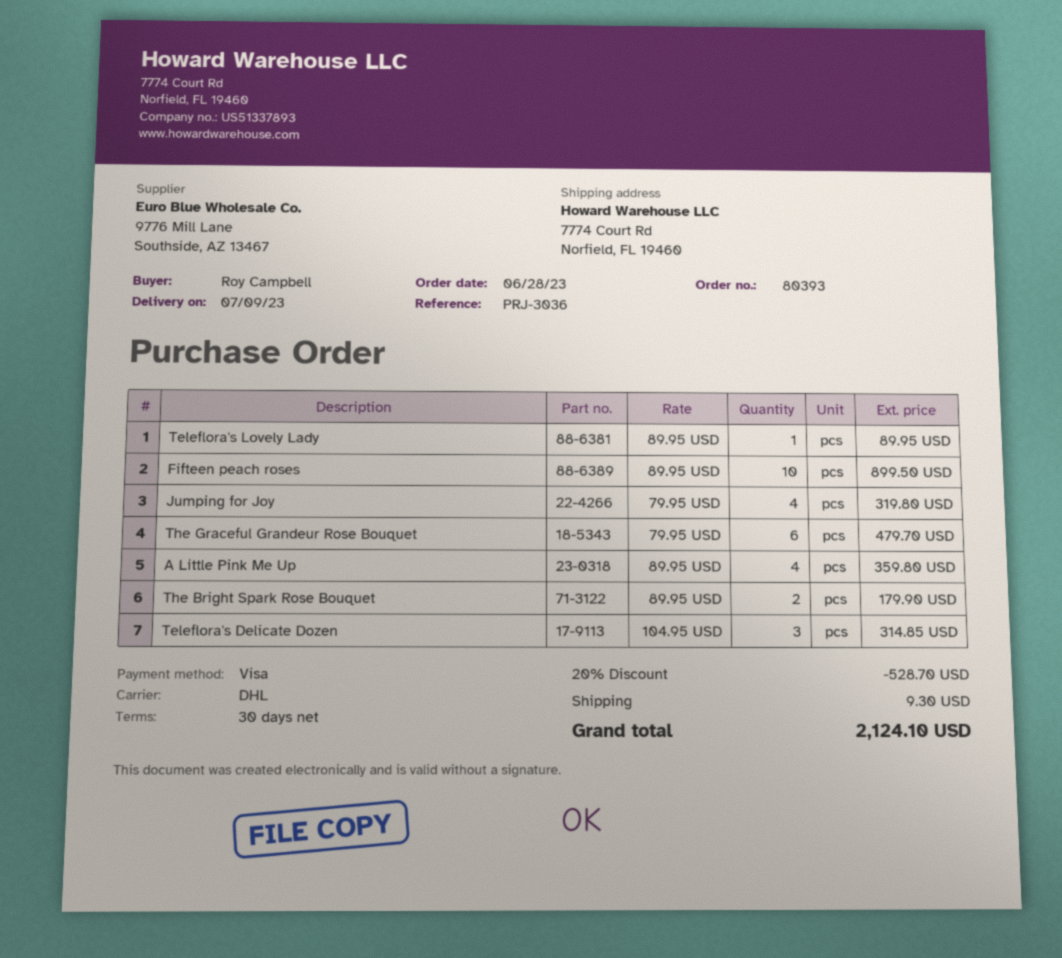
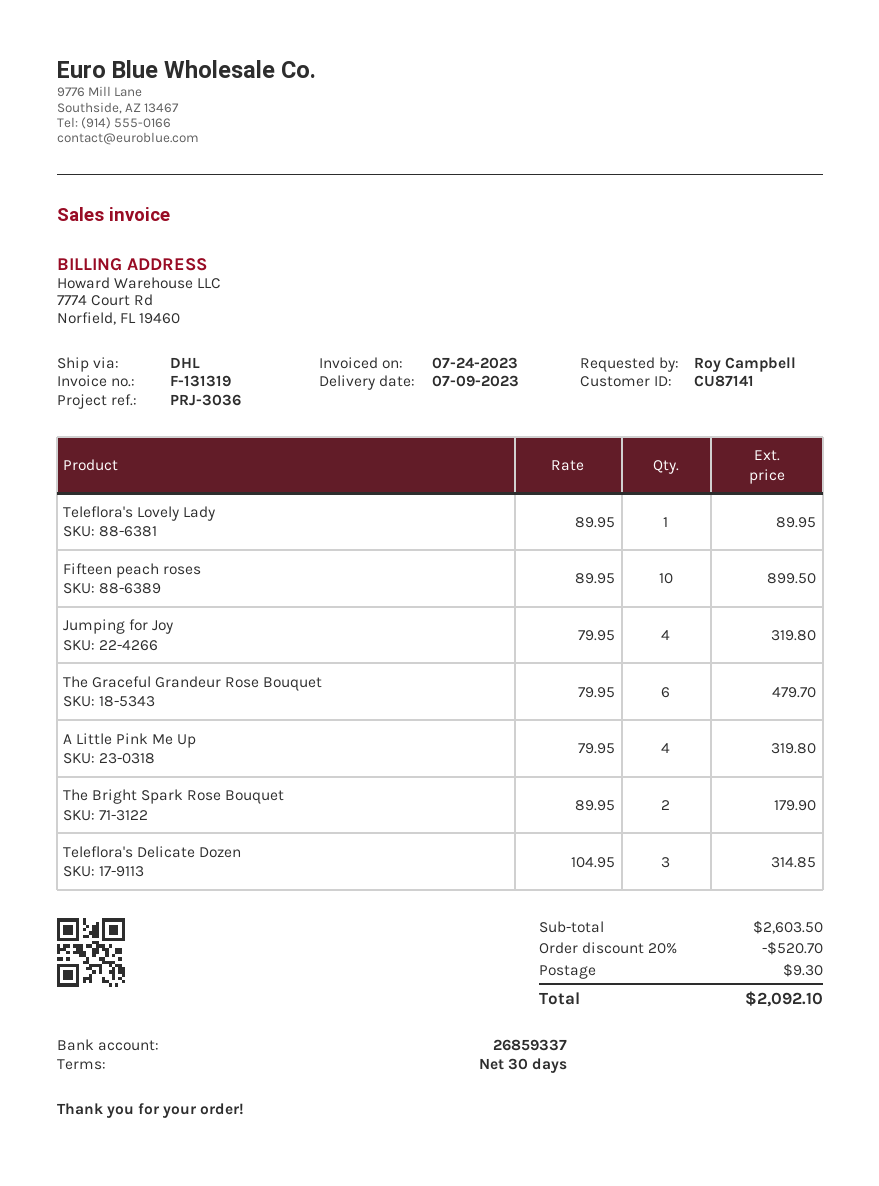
A Little Pink Me Up: 4 x 89.95 = 359.80 -> 4 x 79.95 = 319.80
discount: 20% = 528.70 -> 20% = 520.70
total: 2124.10 -> 2092.10

